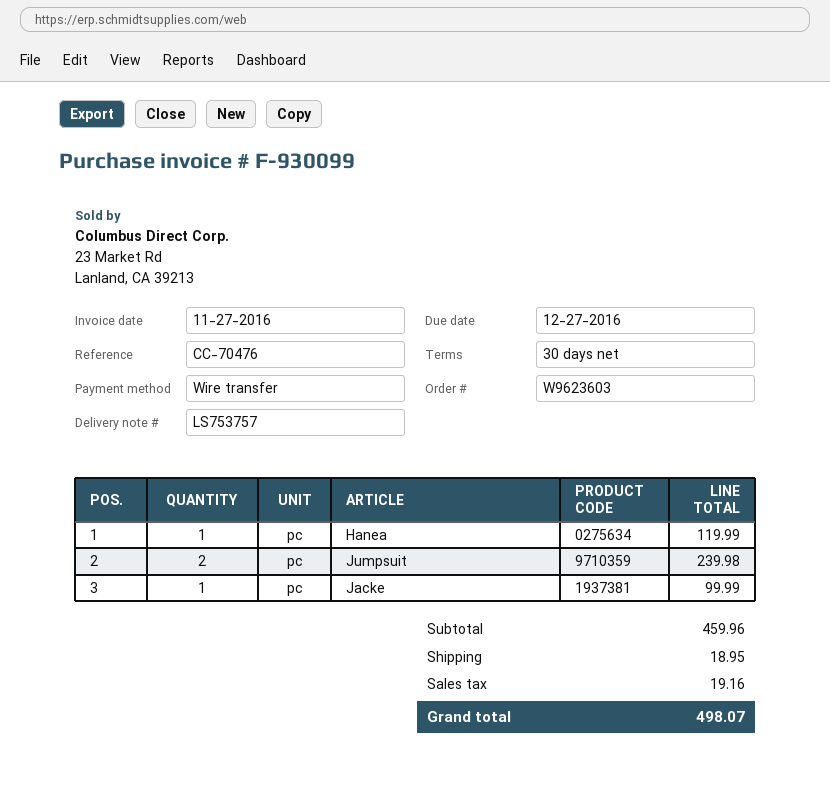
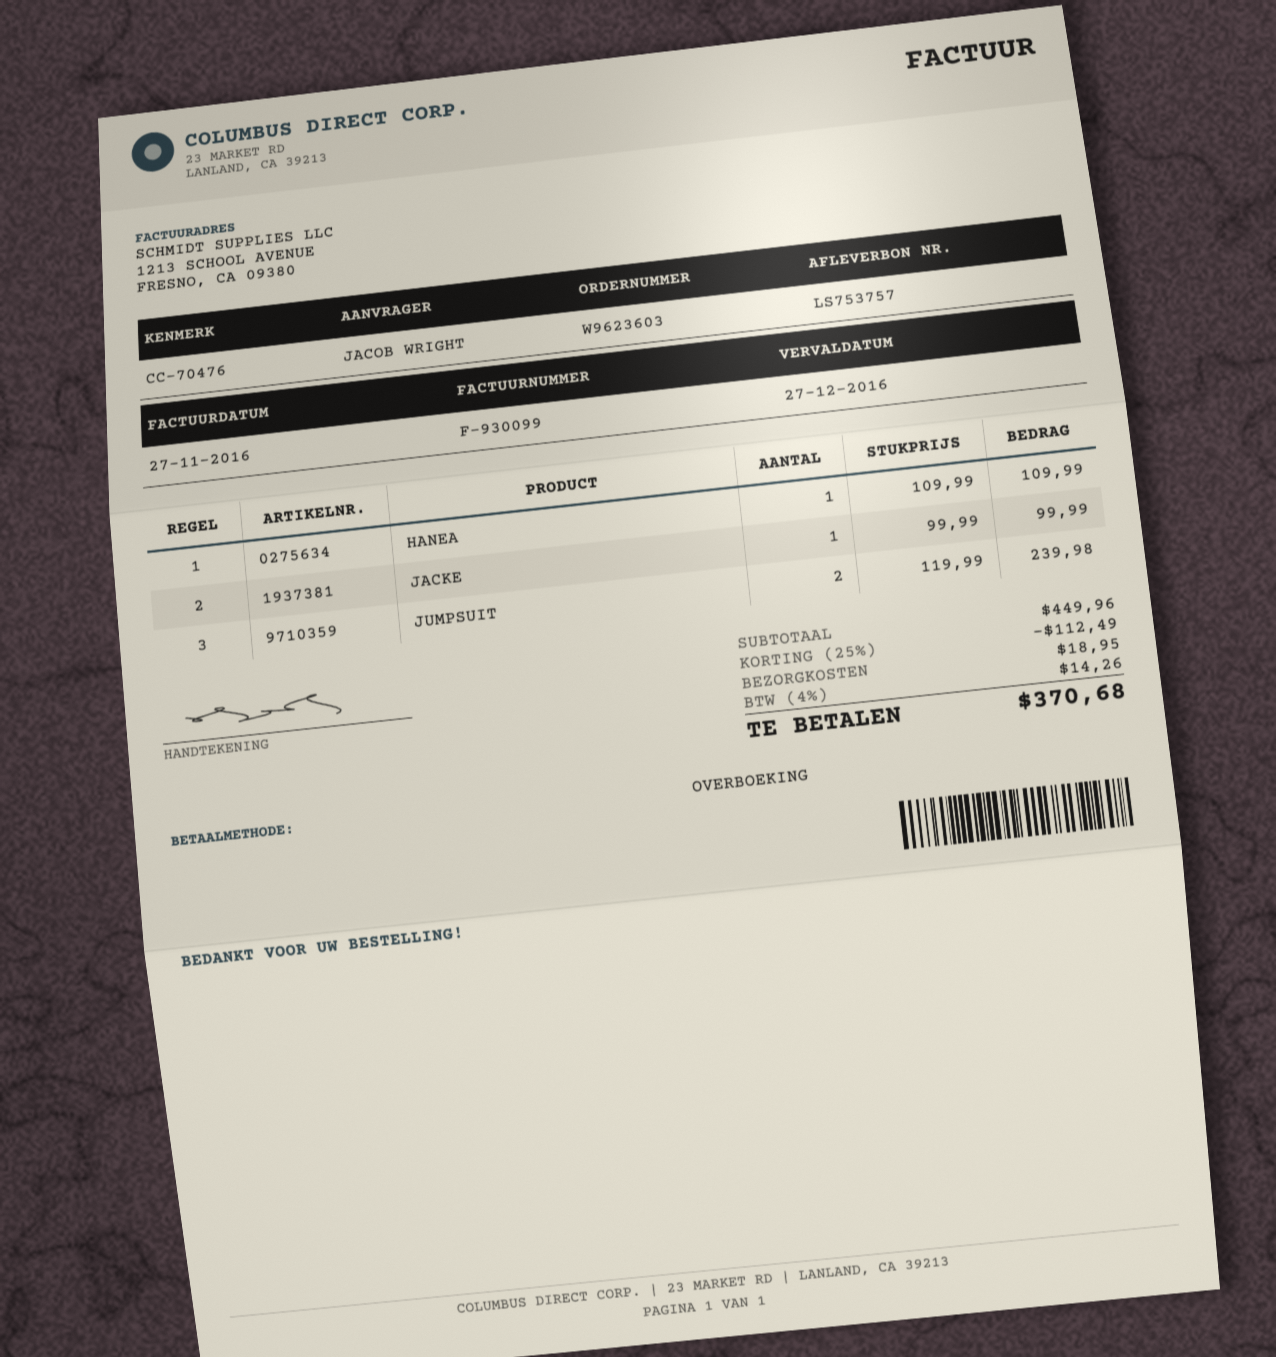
Hanea: 1 for 119.99 -> 1 for 109.99
subtotal: 459.96 -> 449.96
discount: none -> 25% = 112.49
tax: 19.16 -> 14.26
total: 498.07 -> 370.68

